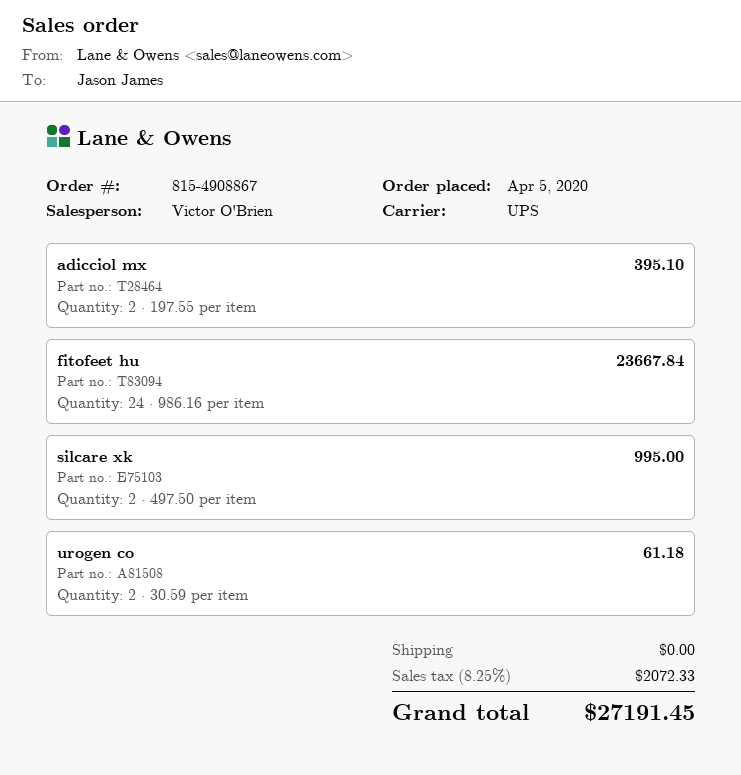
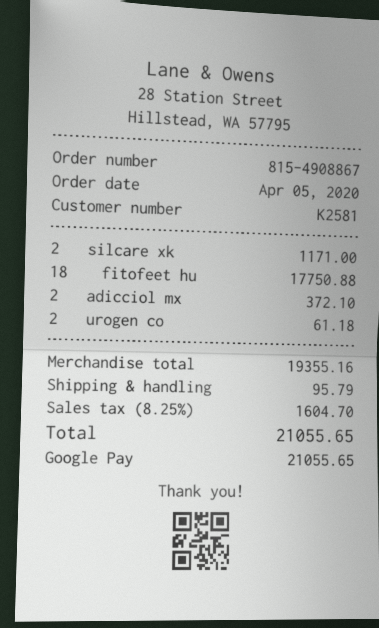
adicciol mx: 2 for 395.10 -> 2 for 372.10
fitofeet hu: 24 for 23667.84 -> 18 for 17750.88
silcare xk: 2 for 995.00 -> 2 for 1171.00
shipping: 0.00 -> 95.79
tax: 8.25% = 2072.33 -> 8.25% = 1604.70
total: 27191.45 -> 21055.65

